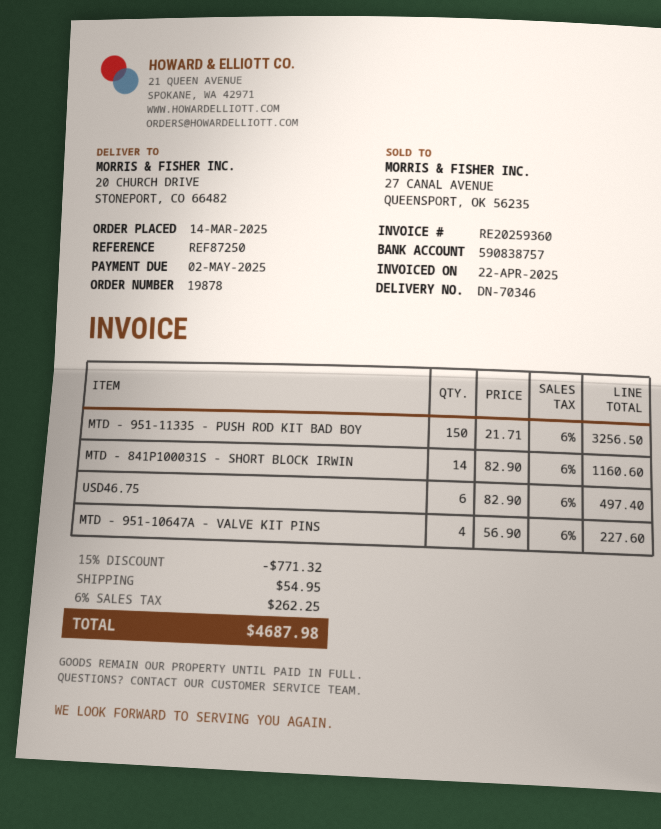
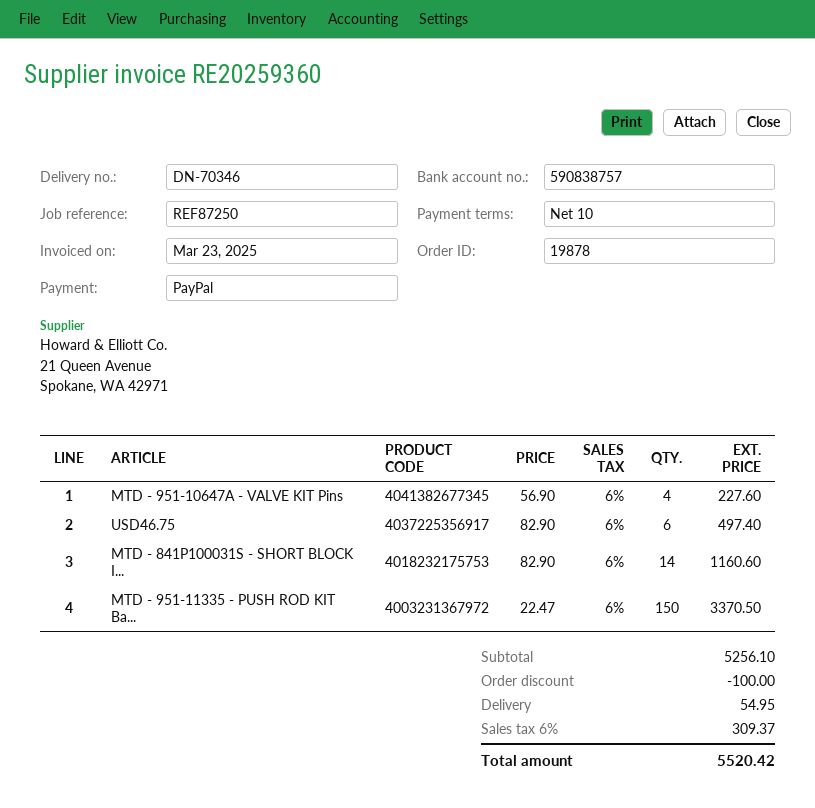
invoice date: 2025-04-22 -> 2025-03-23
MTD - 951-11335 - PUSH ROD KIT BAD BOY: 150 x 21.71 = 3256.50 -> 150 x 22.47 = 3370.50
discount: 771.32 -> 100.00
tax: 6% = 262.25 -> 6% = 309.37
total: 4687.98 -> 5520.42

